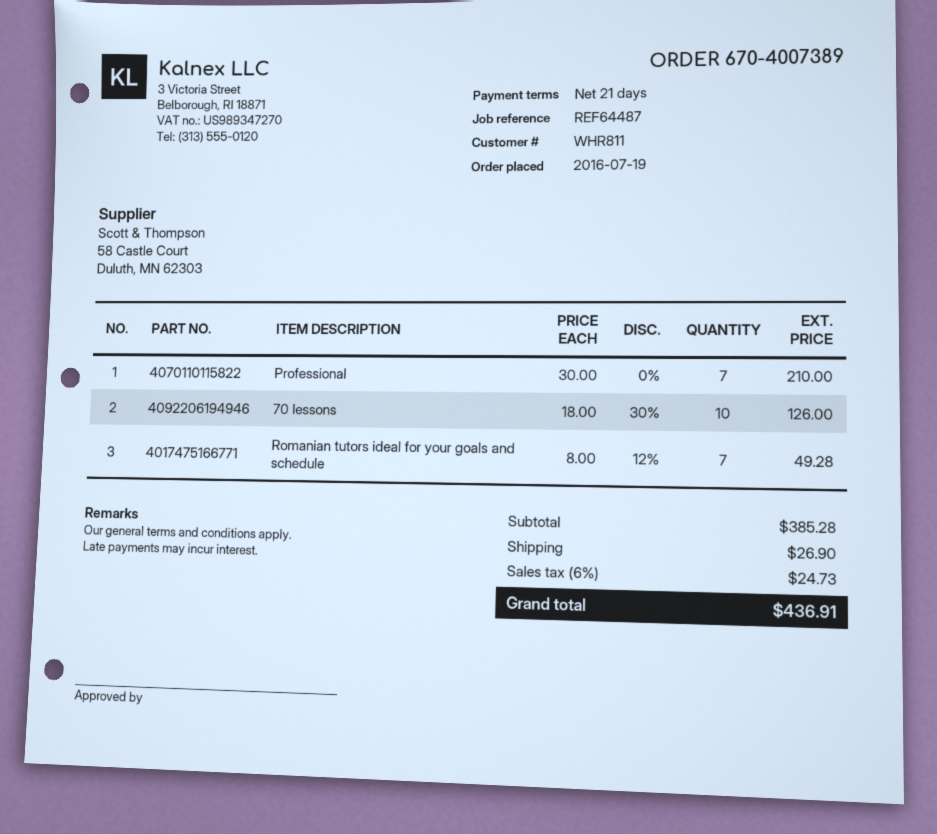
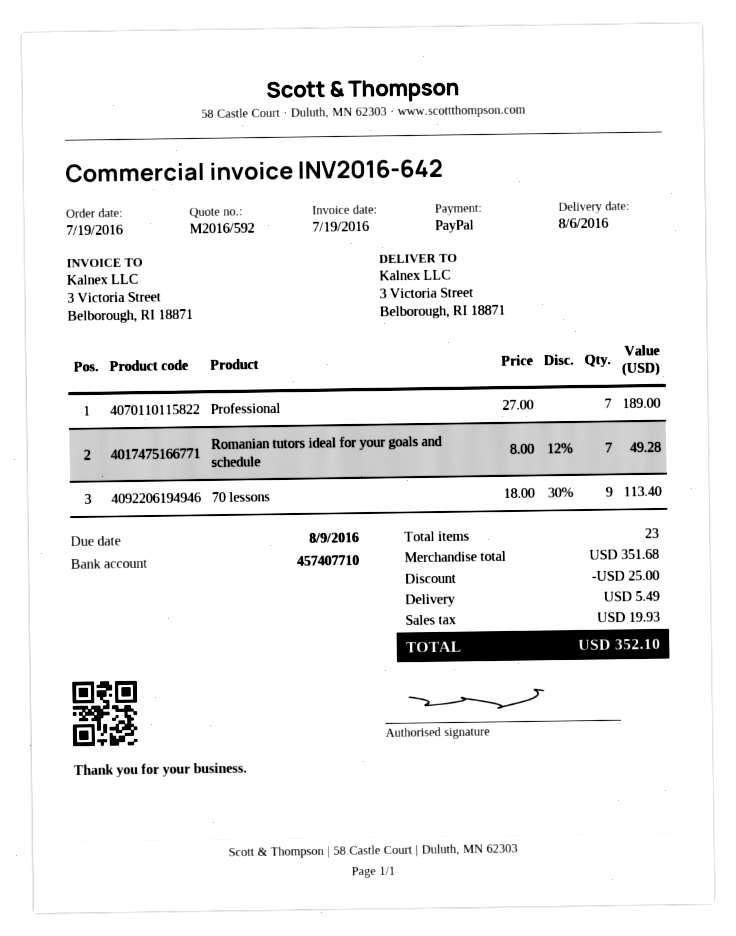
Professional: 7 x 30.00 = 210.00 -> 7 x 27.00 = 189.00
70 lessons: 10 x 18.00 - 30% = 126.00 -> 9 x 18.00 - 30% = 113.40
subtotal: 385.28 -> 351.68
discount: none -> 25.00
shipping: 26.90 -> 5.49
tax: 24.73 -> 19.93
total: 436.91 -> 352.10

